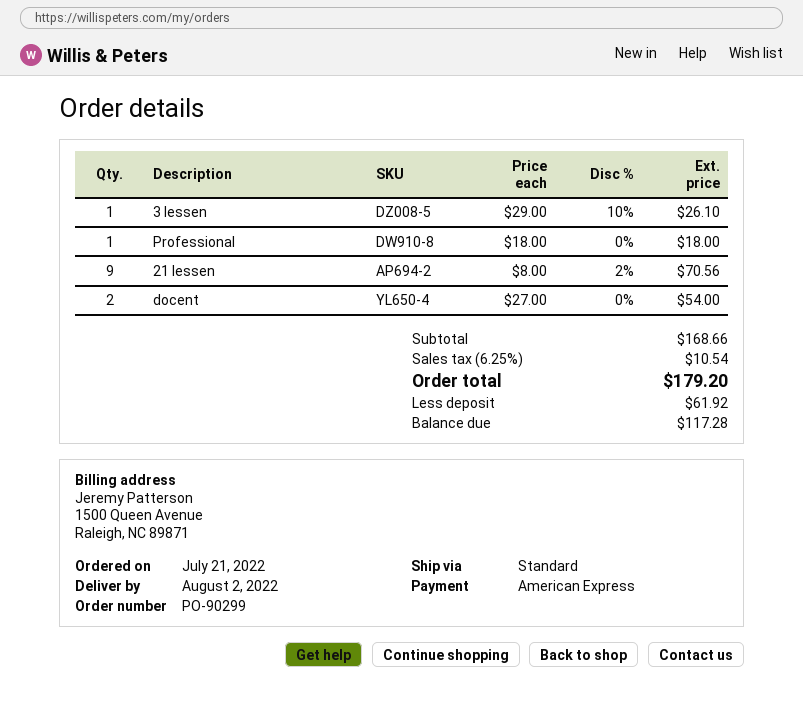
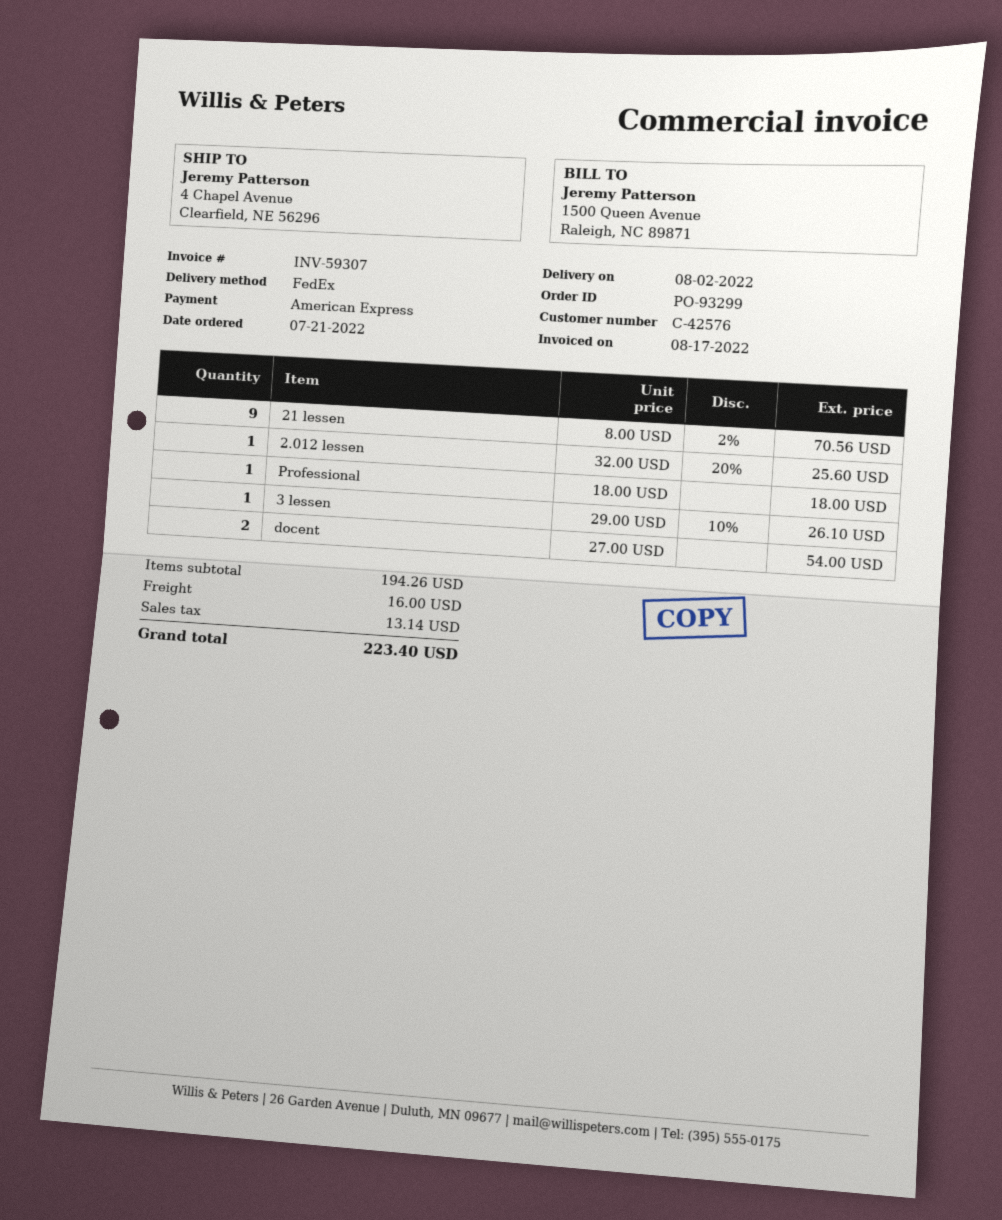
order number: PO-90299 -> PO-93299
shipping method: standard -> FedEx
2.012 lessen: none -> 1 x 32.00 - 20% = 25.60
subtotal: 168.66 -> 194.26
shipping: none -> 16.00
tax: 10.54 -> 13.14
total: 179.20 -> 223.40

